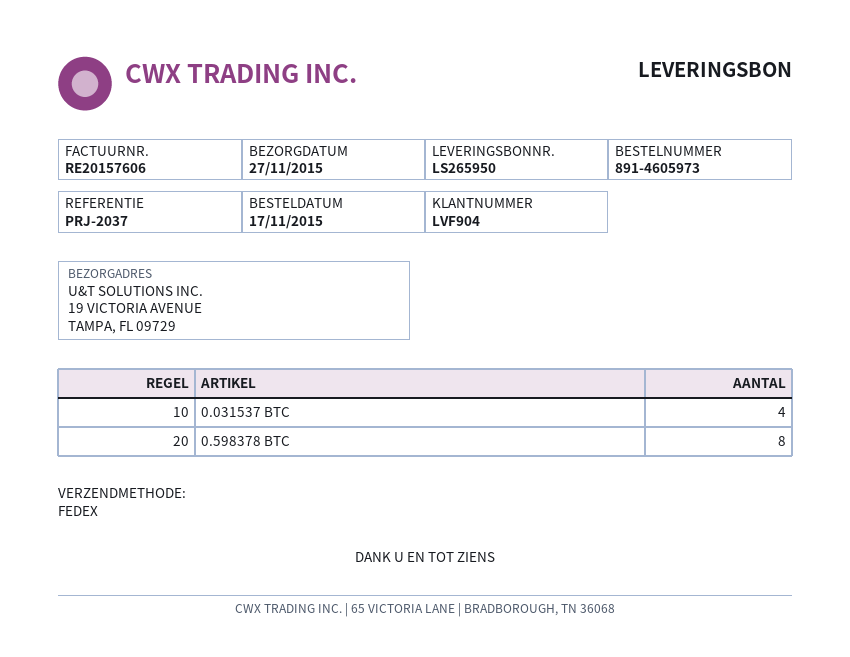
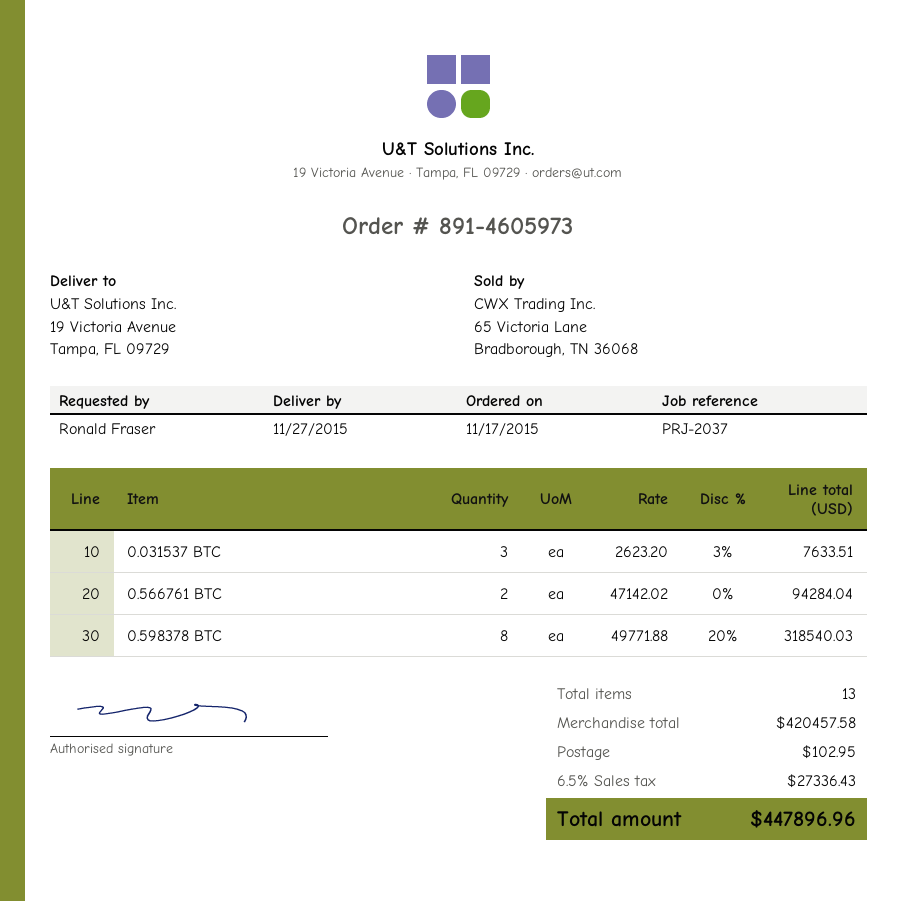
0.031537 BTC: 4 -> 3
0.566761 BTC: none -> 2

